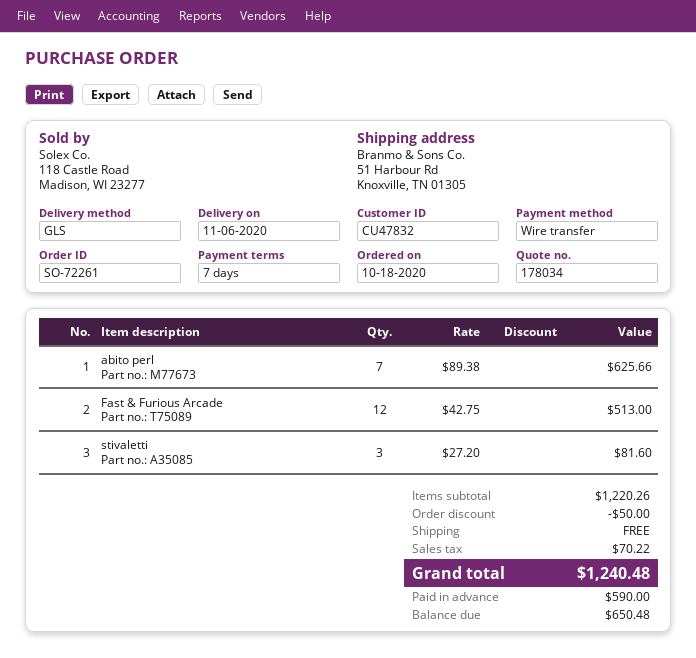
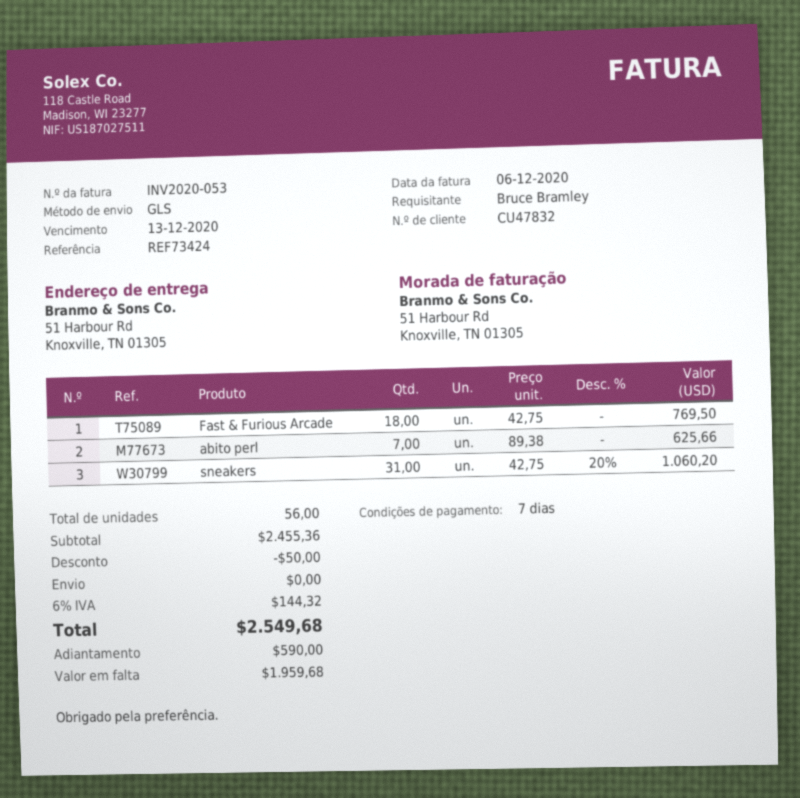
Fast & Furious Arcade: 12 x 42.75 = 513.00 -> 18 x 42.75 = 769.50
stivaletti: 3 x 27.20 = 81.60 -> none
sneakers: none -> 31 x 42.75 - 20% = 1060.20
subtotal: 1220.26 -> 2455.36
tax: 70.22 -> 144.32
total: 1240.48 -> 2549.68
balance: 650.48 -> 1959.68

